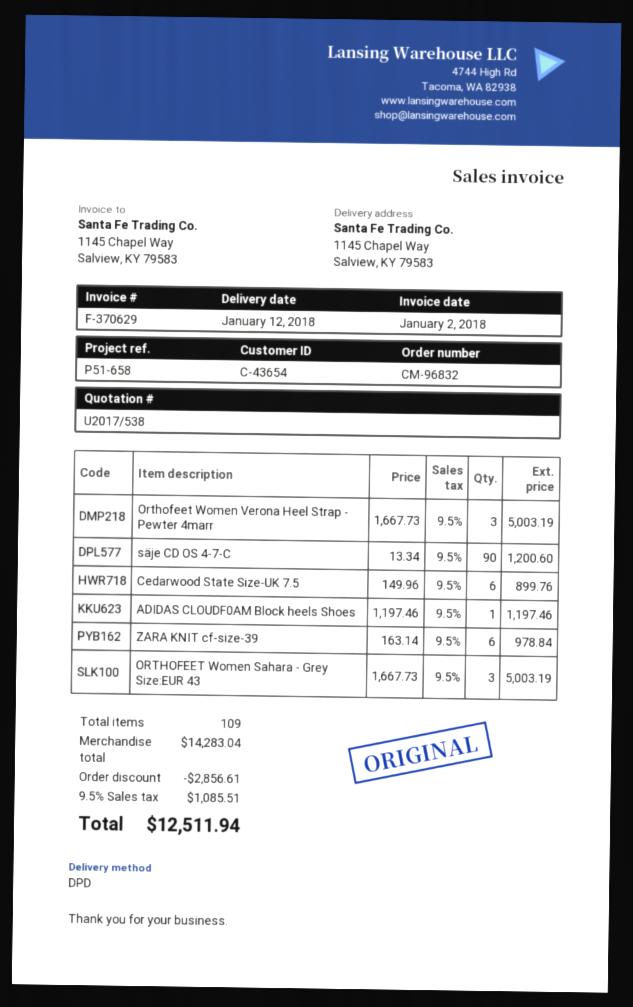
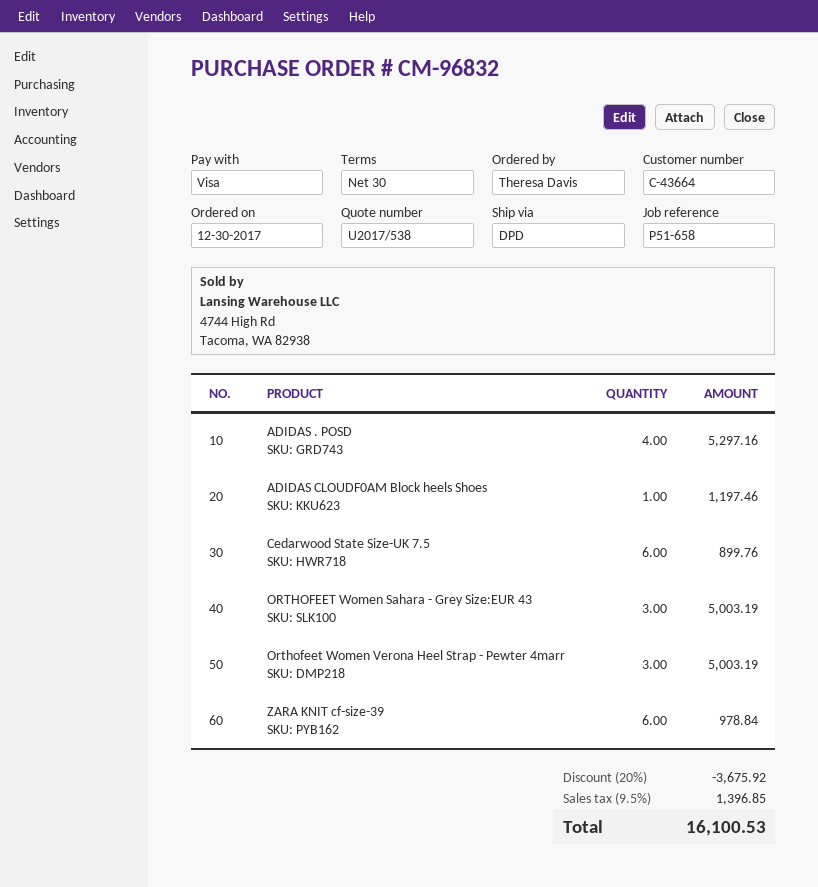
customer number: C-43654 -> C-43664
säje CD OS 4-7-C: 90 for 1200.60 -> none
ADIDAS . POSD: none -> 4 for 5297.16
discount: 2856.61 -> 3675.92
tax: 9.5% = 1085.51 -> 9.5% = 1396.85
total: 12511.94 -> 16100.53

